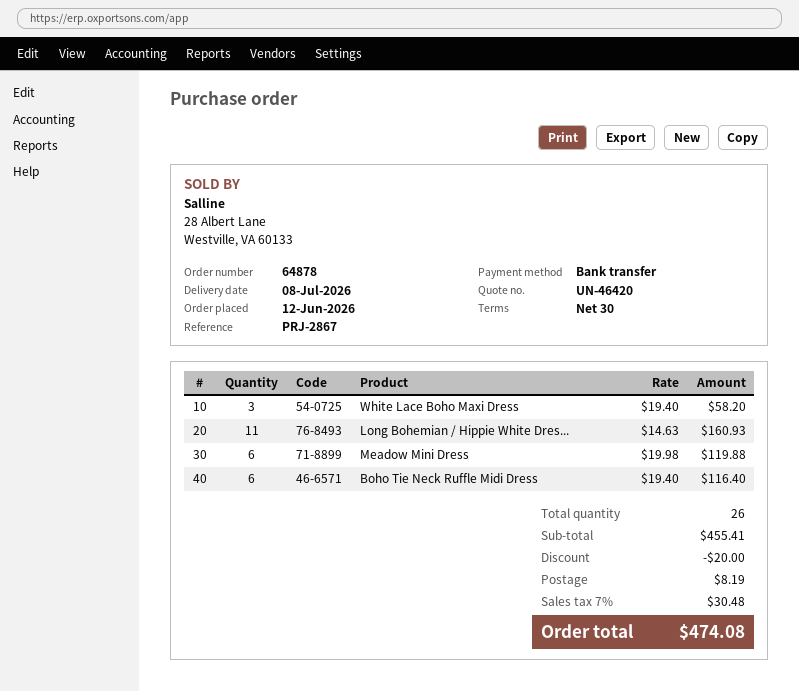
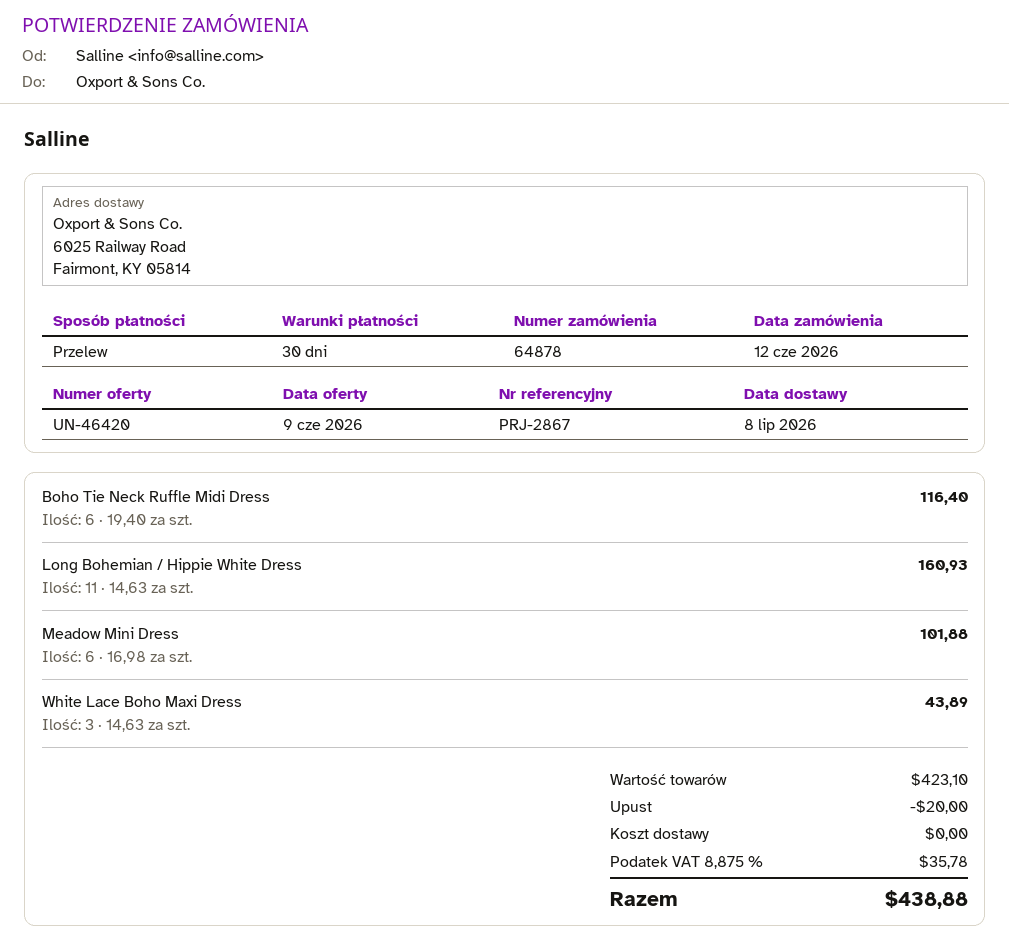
White Lace Boho Maxi Dress: 3 x 19.40 = 58.20 -> 3 x 14.63 = 43.89
Meadow Mini Dress: 6 x 19.98 = 119.88 -> 6 x 16.98 = 101.88
subtotal: 455.41 -> 423.10
shipping: 8.19 -> 0.00
tax: 7% = 30.48 -> 8.875% = 35.78
total: 474.08 -> 438.88

